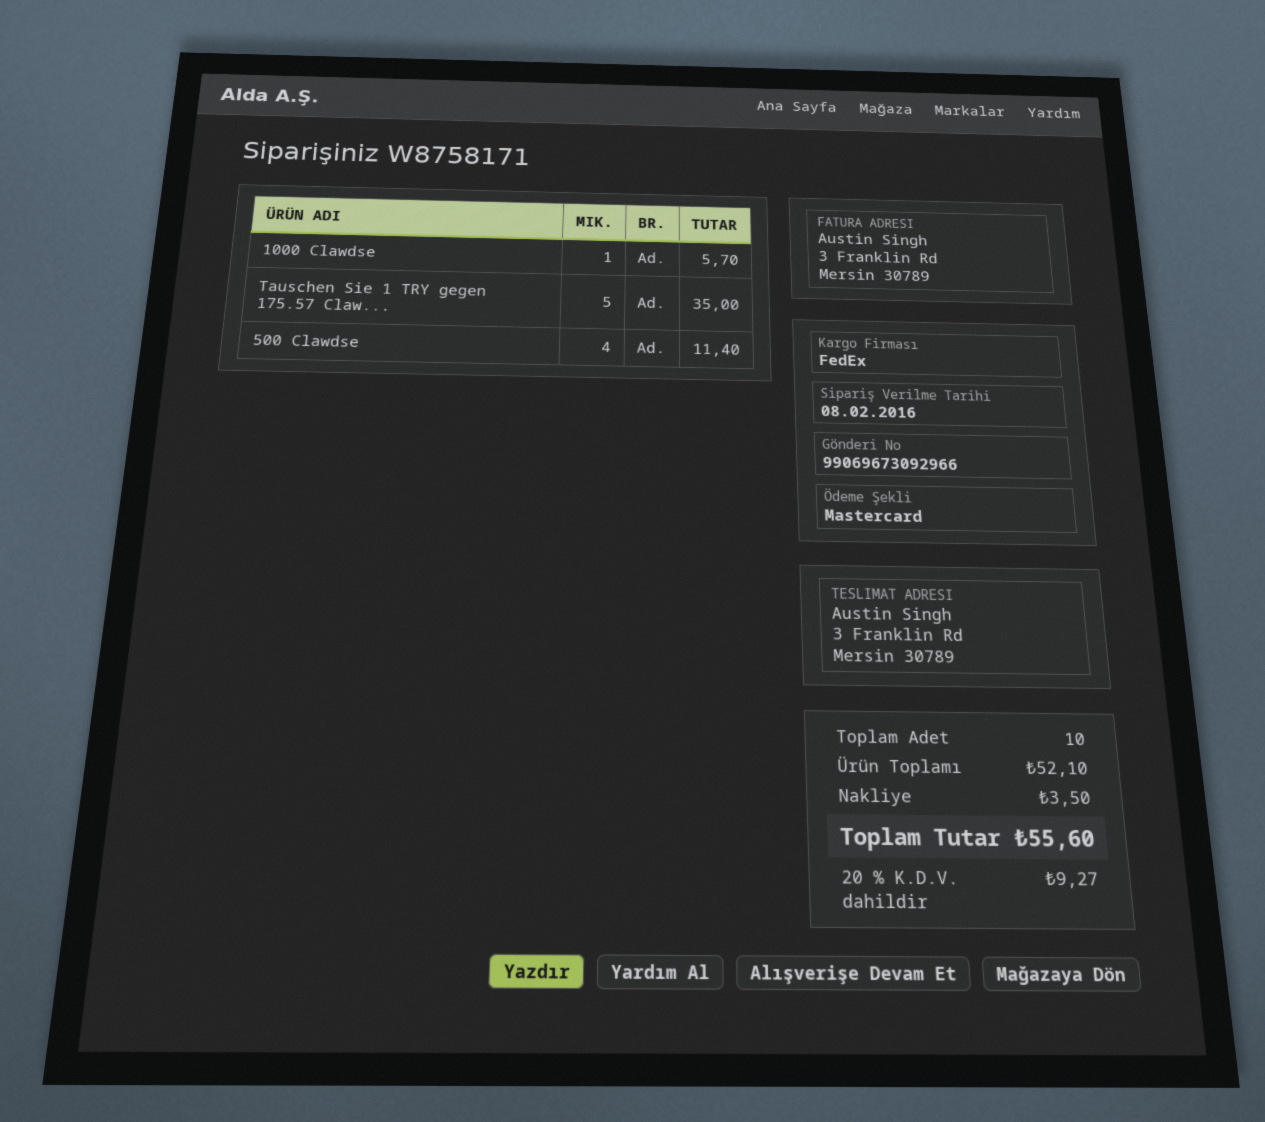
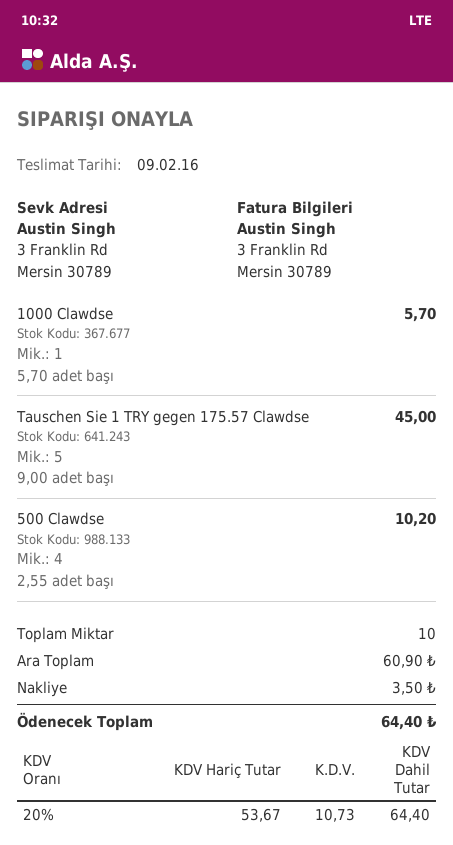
Tauschen Sie 1 TRY gegen 175.57 Claw...: 5 for 35.00 -> 5 for 45.00
500 Clawdse: 4 for 11.40 -> 4 for 10.20
subtotal: 52.10 -> 60.90
tax: 20% = 9.27 -> 20% = 10.73
total: 55.60 -> 64.40

